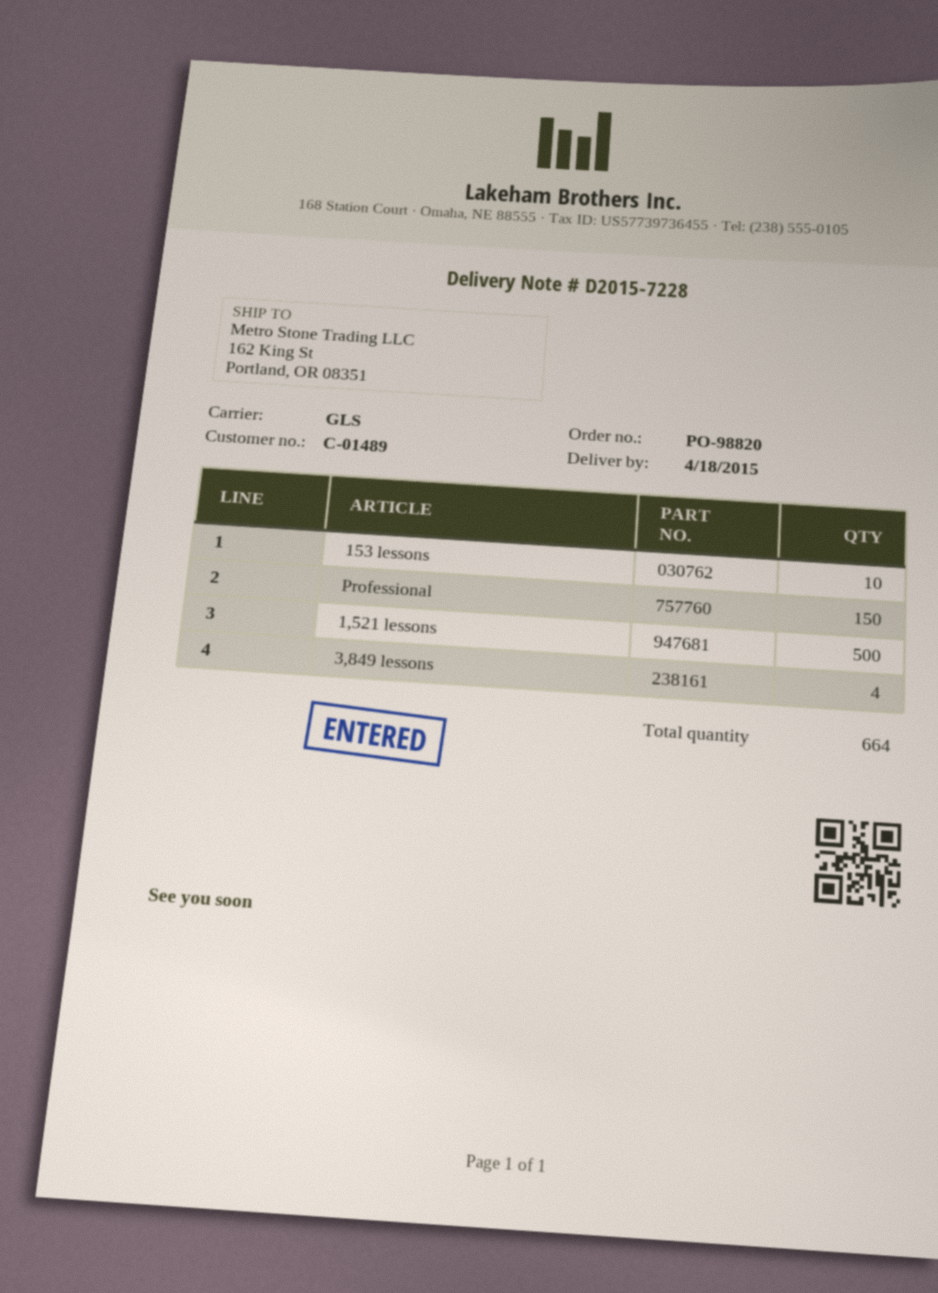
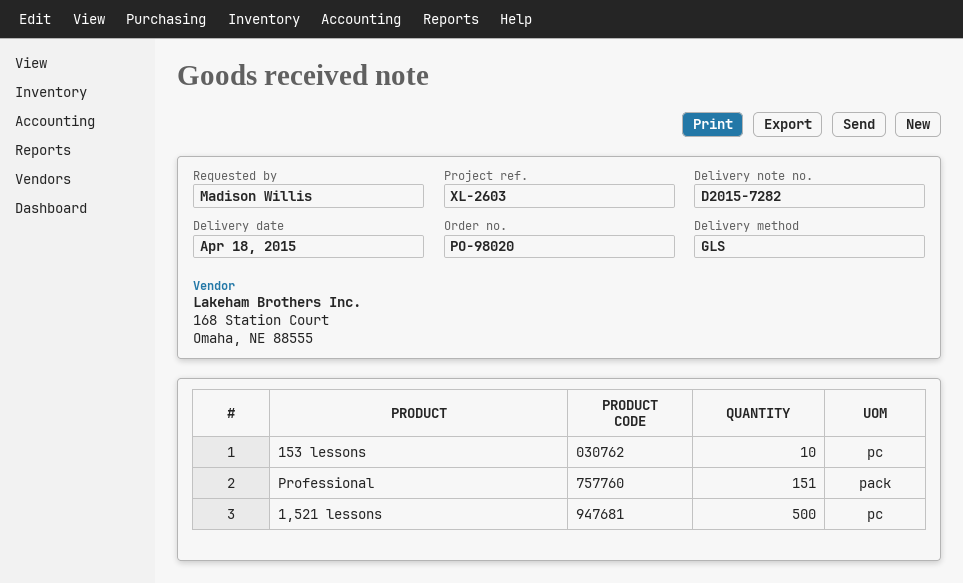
order number: PO-98820 -> PO-98020
delivery note number: D2015-7228 -> D2015-7282
Professional: 150 -> 151
3,849 lessons: 4 -> none

